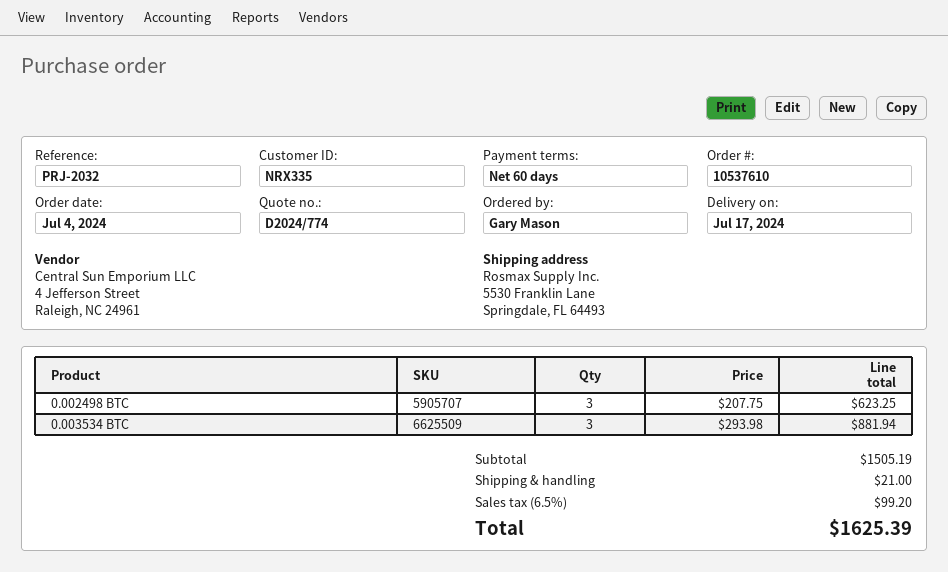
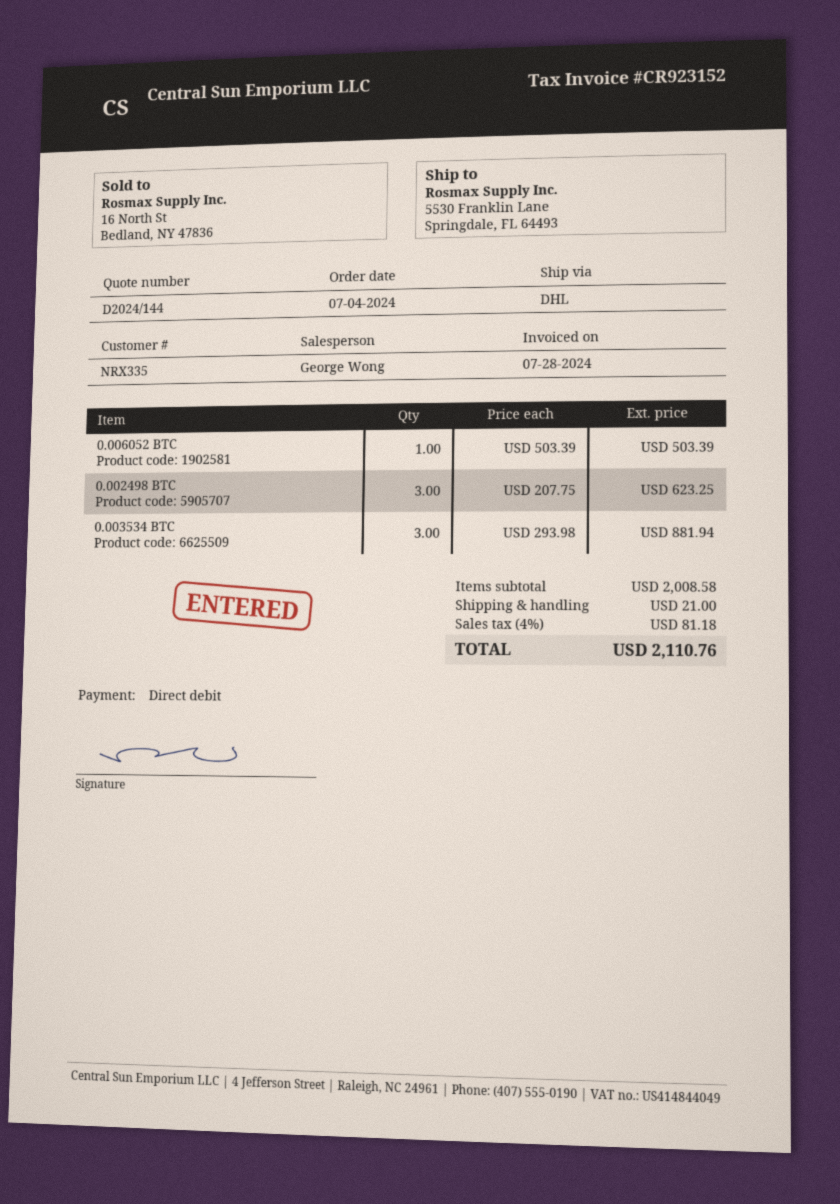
quote number: D2024/774 -> D2024/144
0.006052 BTC: none -> 1 x 503.39 = 503.39
subtotal: 1505.19 -> 2008.58
tax: 6.5% = 99.20 -> 4% = 81.18
total: 1625.39 -> 2110.76

